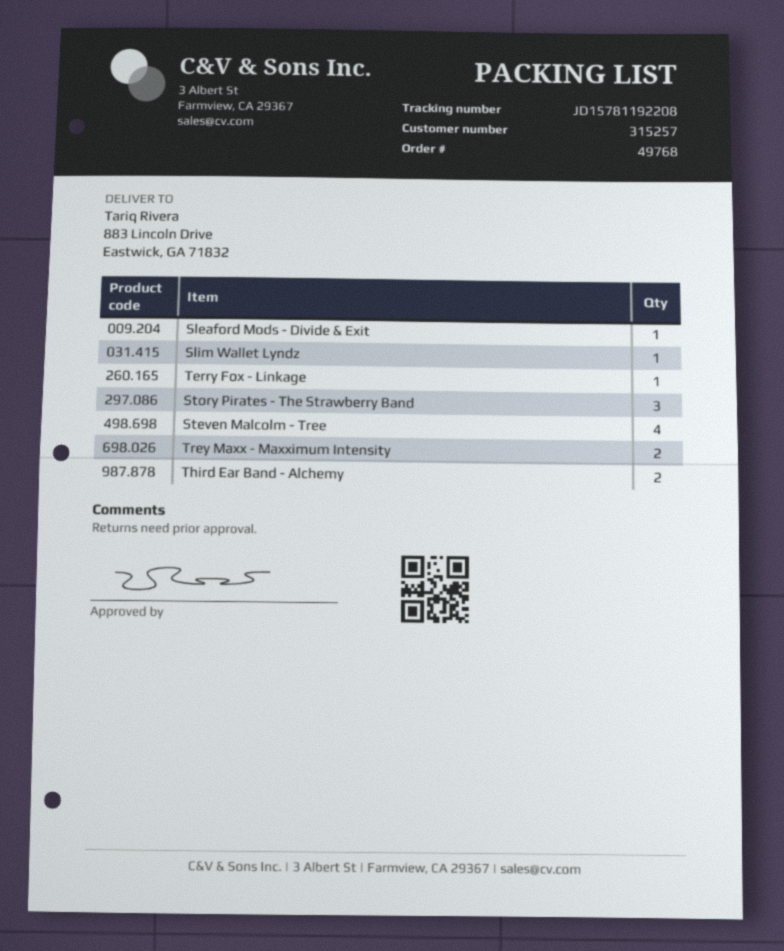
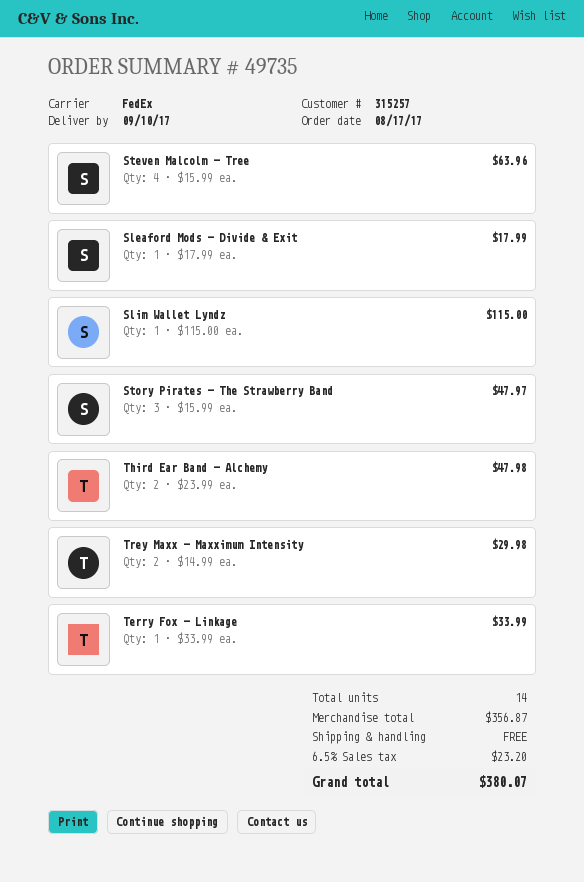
order number: 49768 -> 49735

